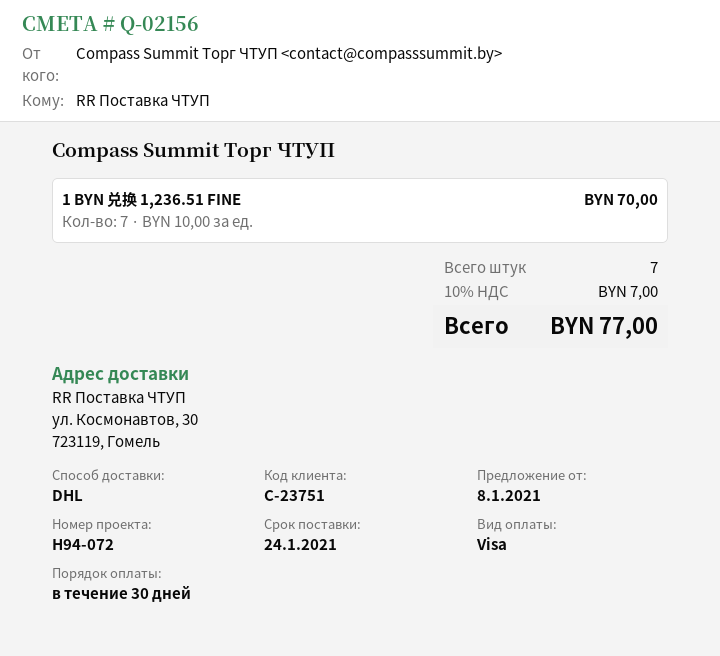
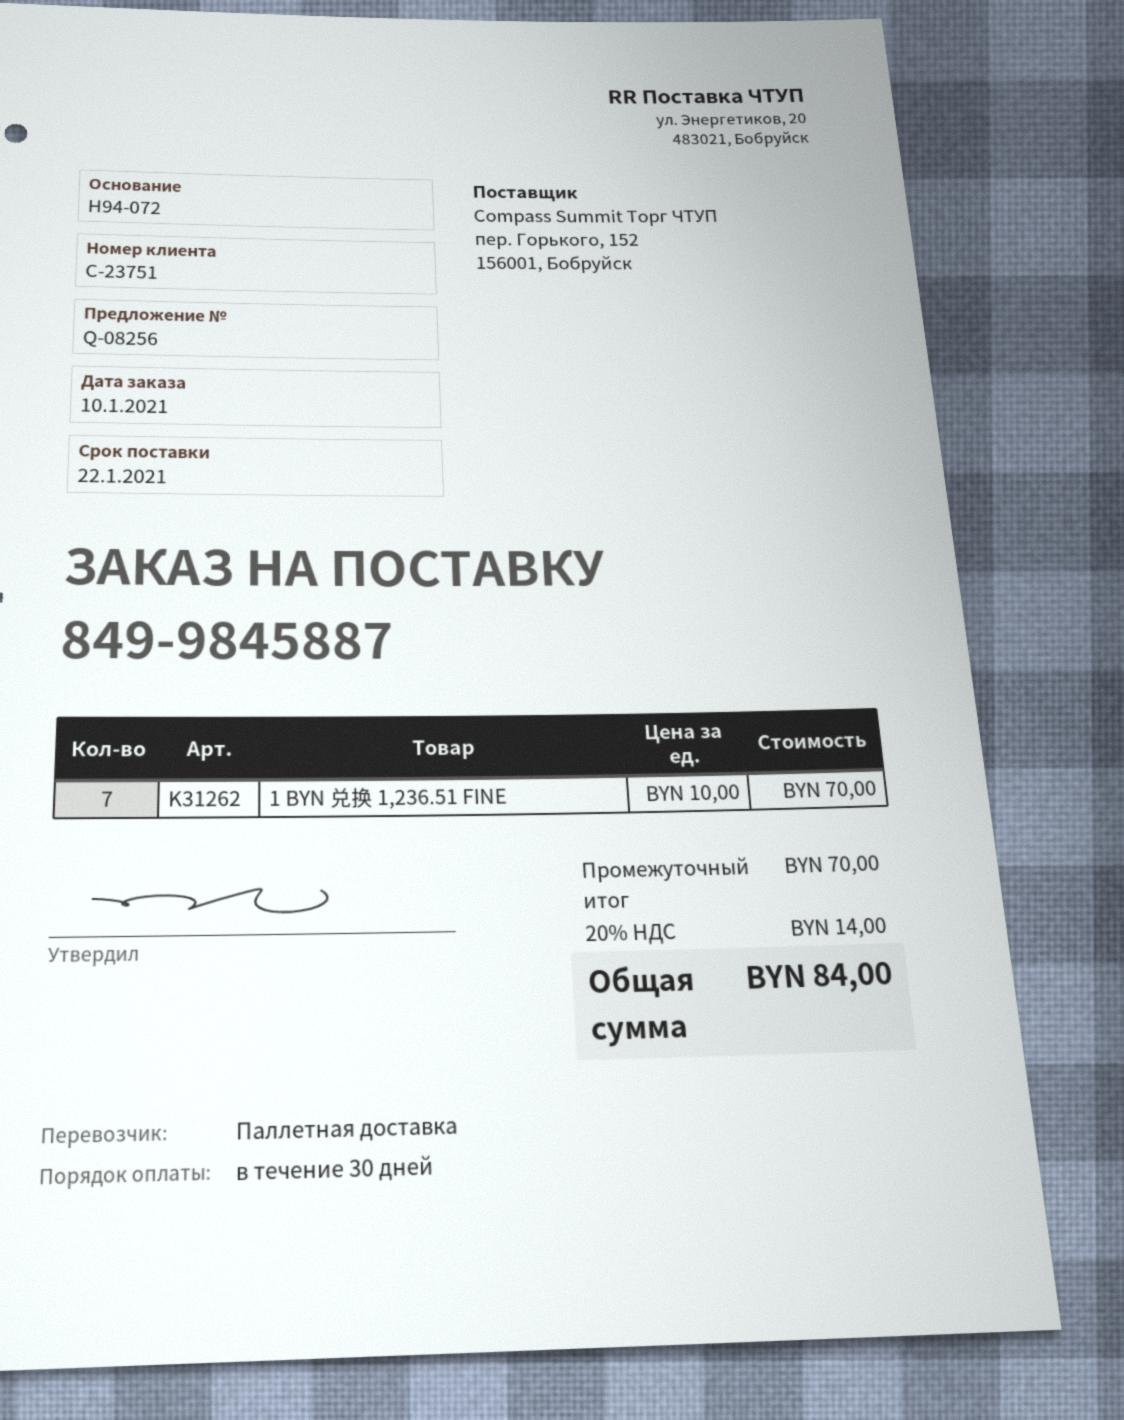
quote number: Q-02156 -> Q-08256
delivery date: 2021-01-24 -> 2021-01-22
shipping method: DHL -> pallet freight
tax: 10% = 7.00 -> 20% = 14.00
total: 77.00 -> 84.00

